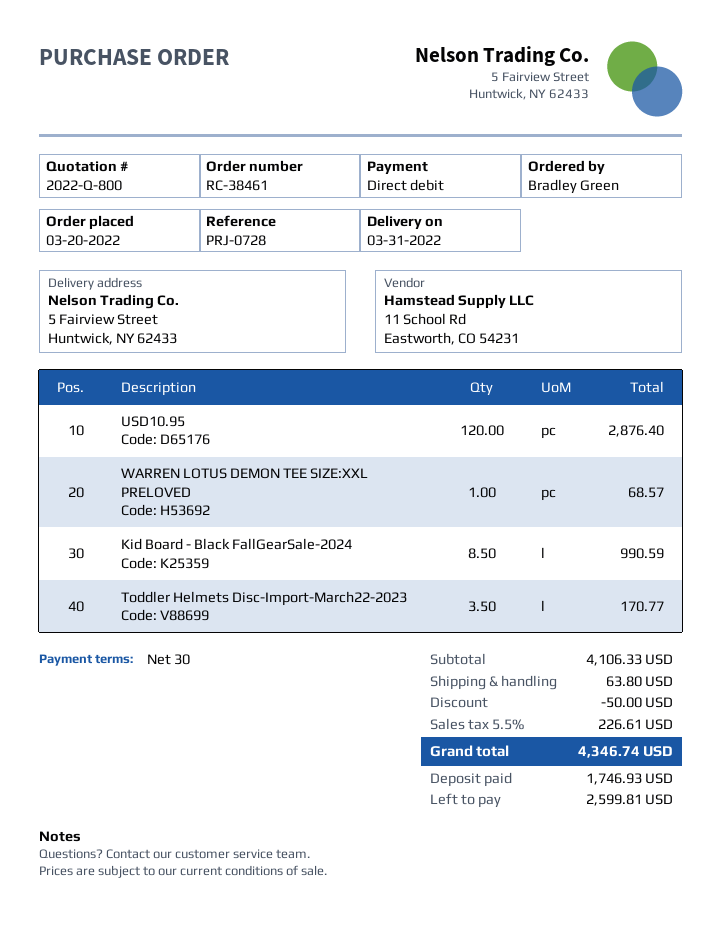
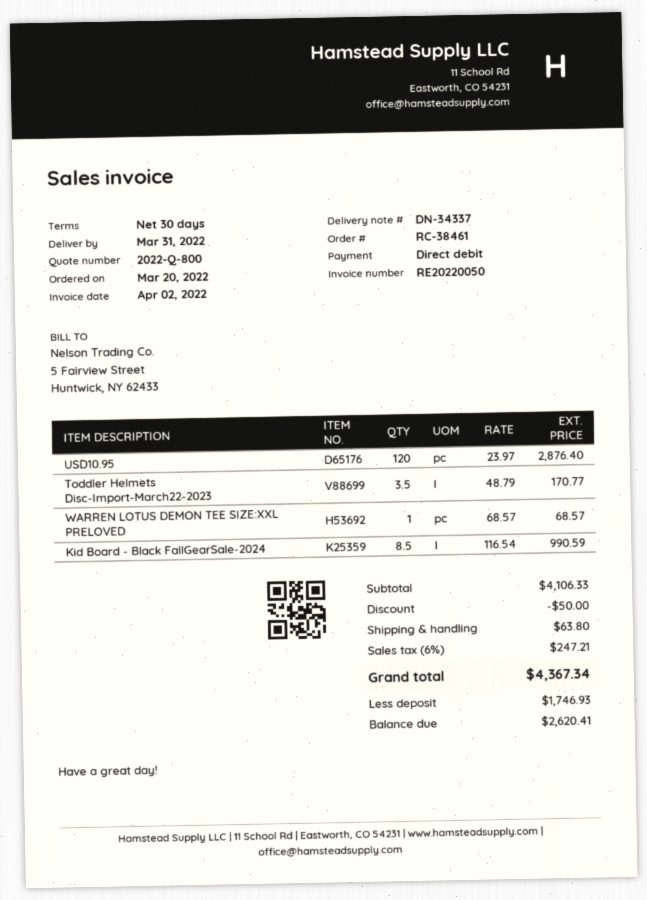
tax: 5.5% = 226.61 -> 6% = 247.21
total: 4346.74 -> 4367.34
balance: 2599.81 -> 2620.41

